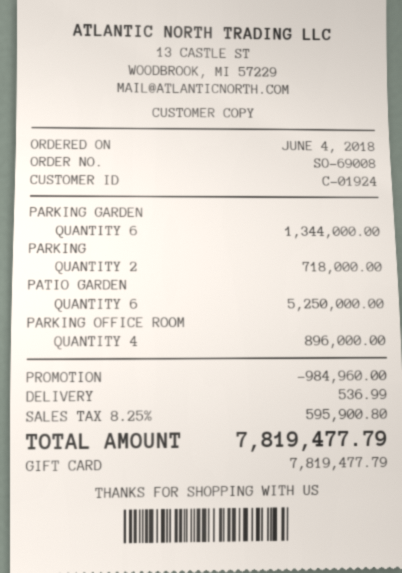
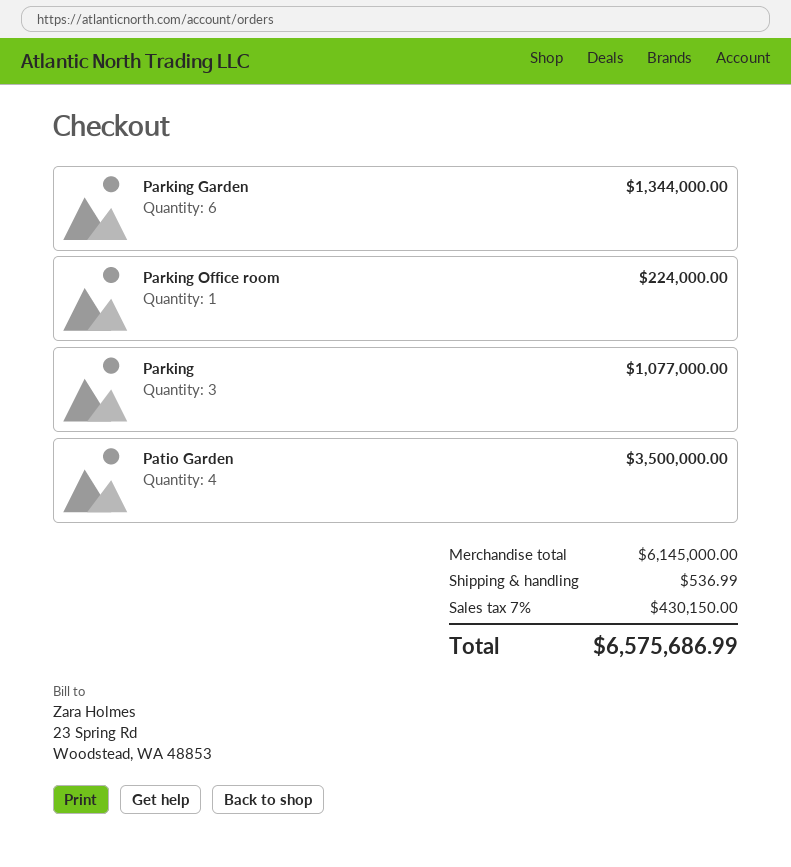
PARKING: 2 for 718000.00 -> 3 for 1077000.00
PATIO GARDEN: 6 for 5250000.00 -> 4 for 3500000.00
PARKING OFFICE ROOM: 4 for 896000.00 -> 1 for 224000.00
discount: 984960.00 -> none
tax: 8.25% = 595900.80 -> 7% = 430150.00
total: 7819477.79 -> 6575686.99

